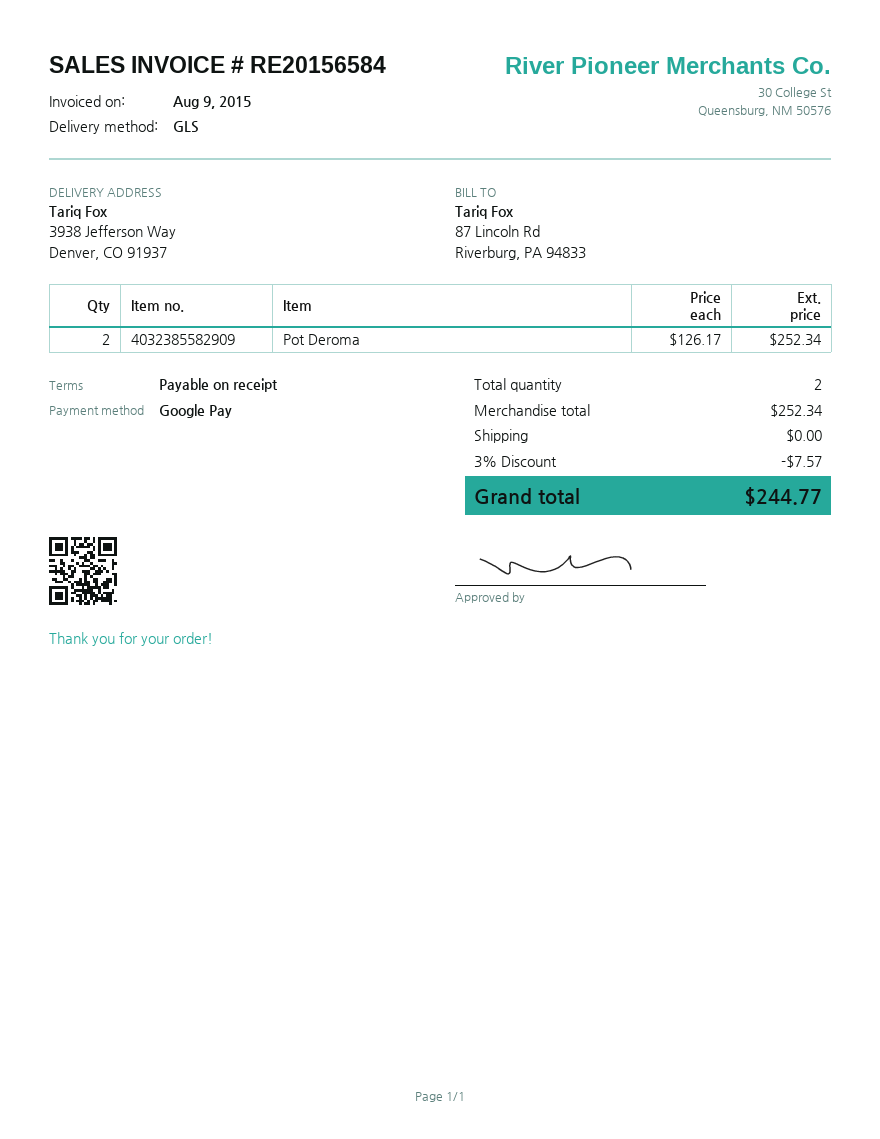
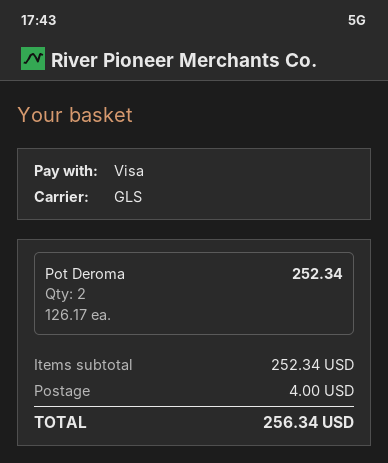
payment method: Google Pay -> Visa
discount: 3% = 7.57 -> none
shipping: 0.00 -> 4.00
total: 244.77 -> 256.34

